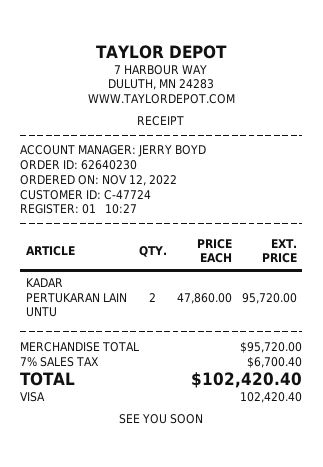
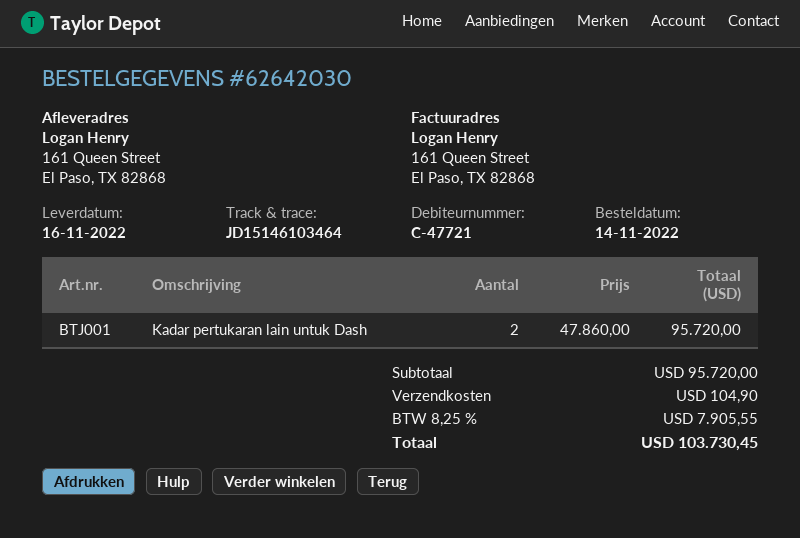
order number: 62640230 -> 62642030
order date: 2022-11-12 -> 2022-11-14
customer number: C-47724 -> C-47721
shipping: none -> 104.90
tax: 7% = 6700.40 -> 8.25% = 7905.55
total: 102420.40 -> 103730.45

